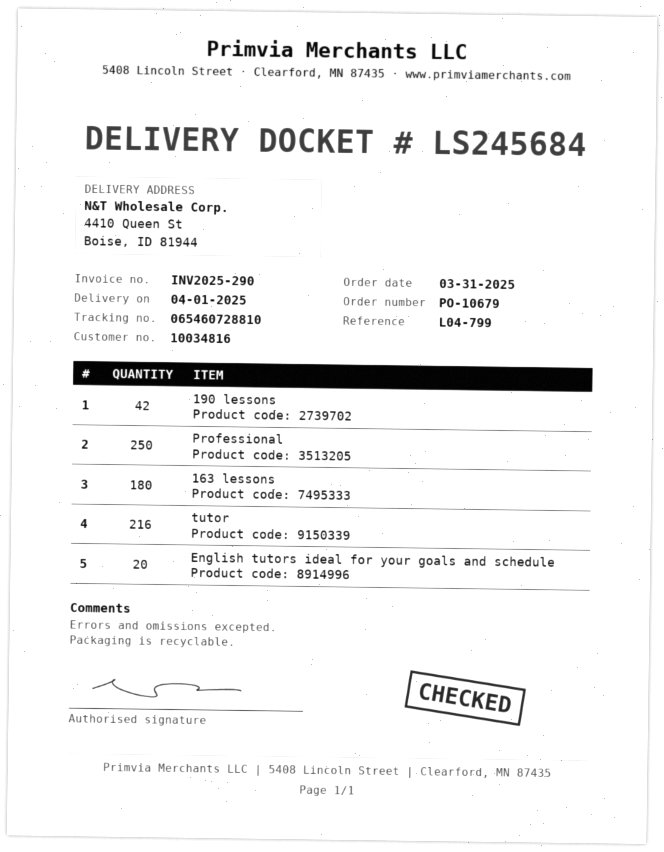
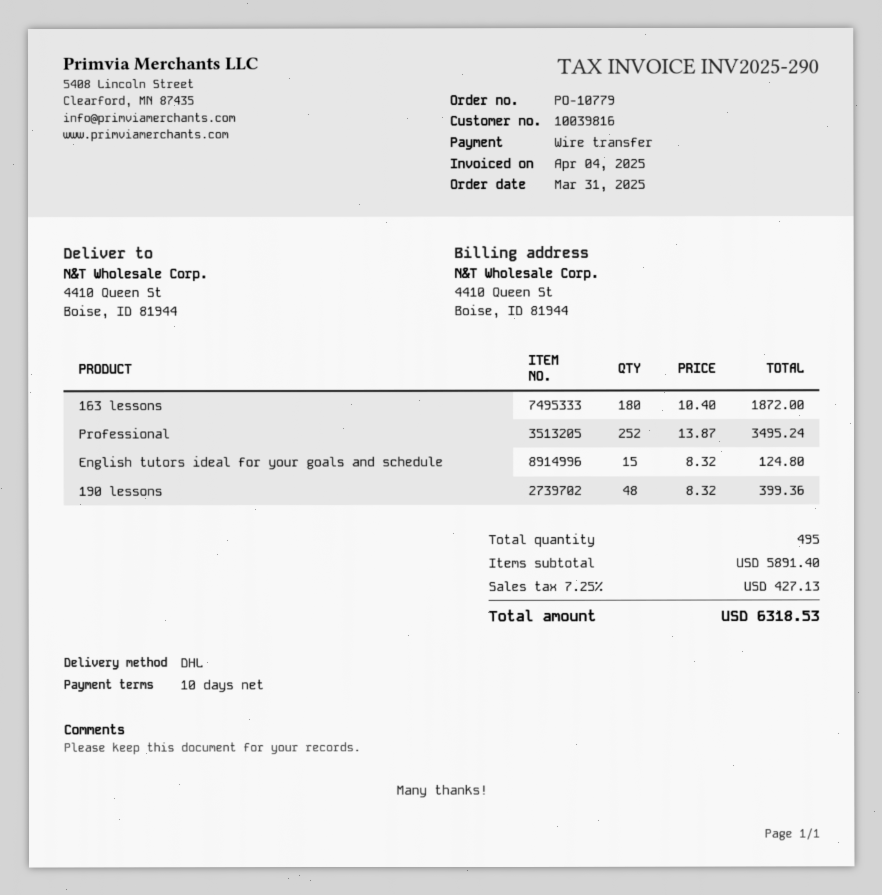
order number: PO-10679 -> PO-10779
customer number: 10034816 -> 10039816
190 lessons: 42 -> 48
Professional: 250 -> 252
tutor: 216 -> none
English tutors ideal for your goals and schedule: 20 -> 15

